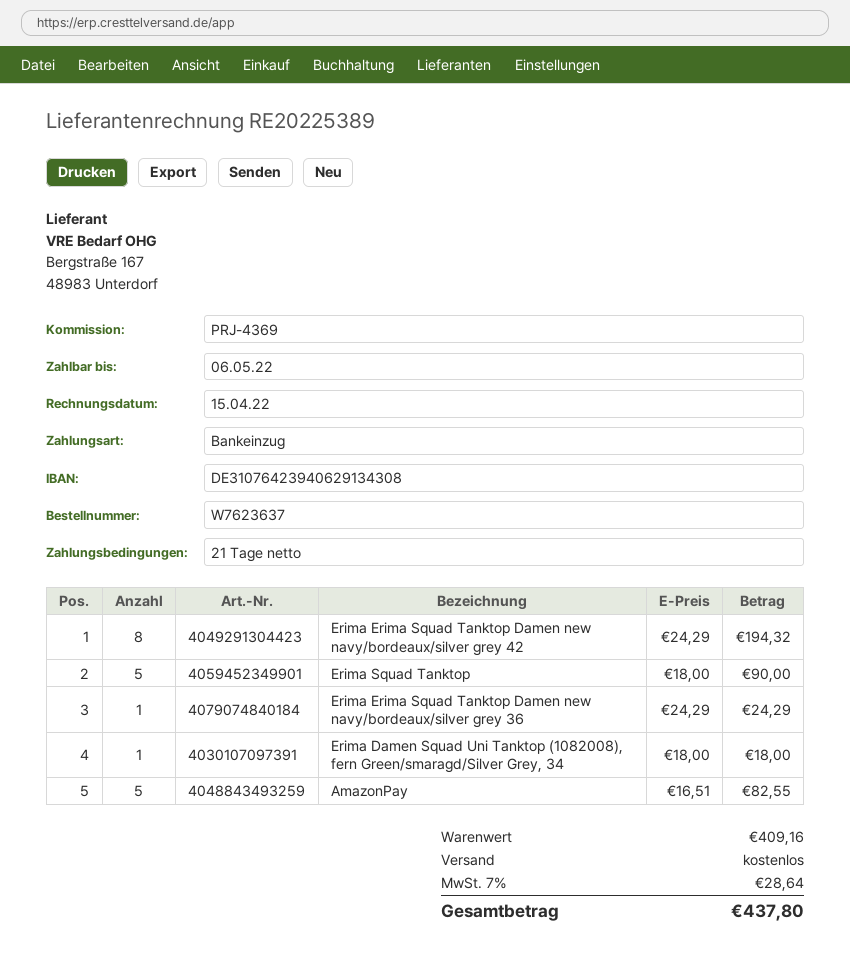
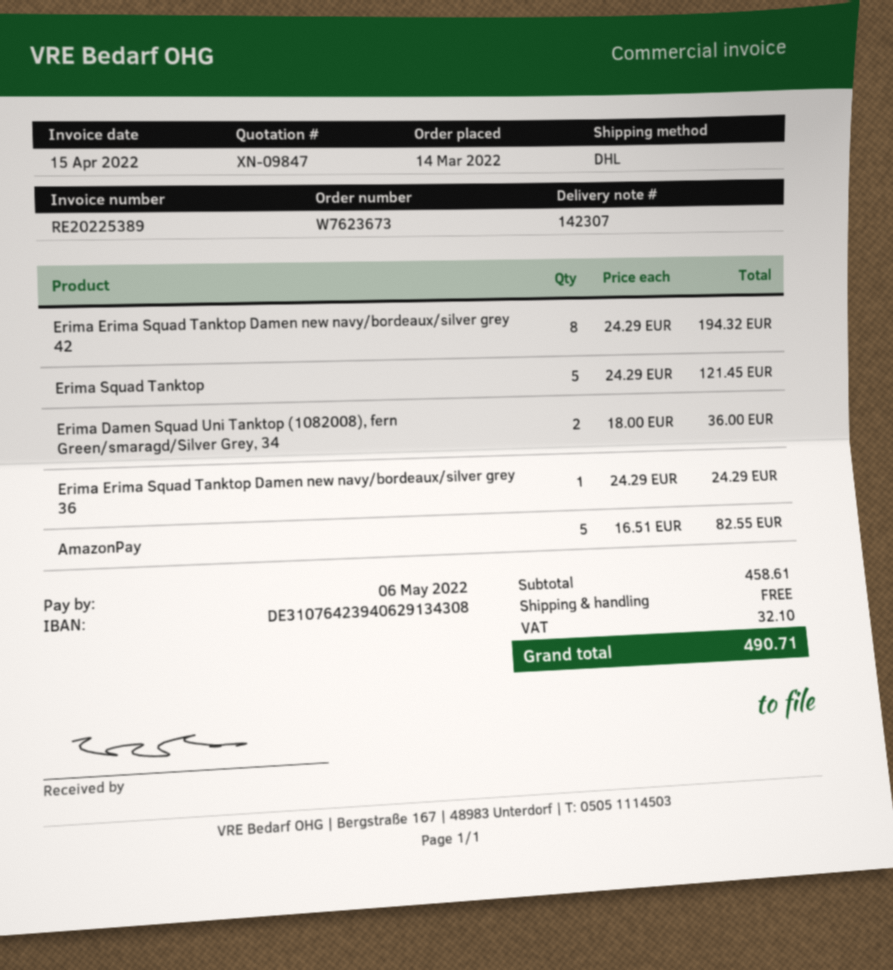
order number: W7623637 -> W7623673
Erima Squad Tanktop: 5 x 18.00 = 90.00 -> 5 x 24.29 = 121.45
Erima Damen Squad Uni Tanktop (1082008), fern Green/smaragd/Silver Grey, 34: 1 x 18.00 = 18.00 -> 2 x 18.00 = 36.00
subtotal: 409.16 -> 458.61
tax: 28.64 -> 32.10
total: 437.80 -> 490.71

